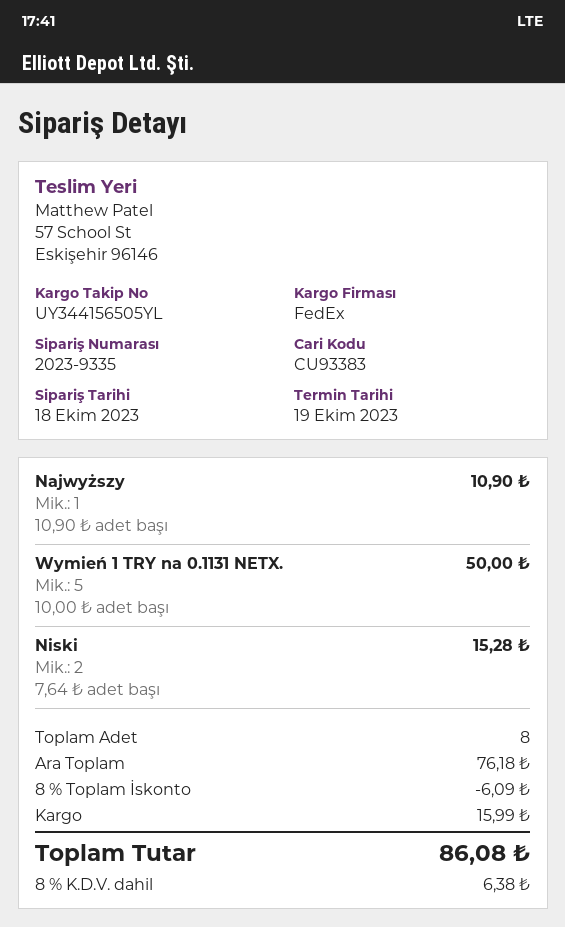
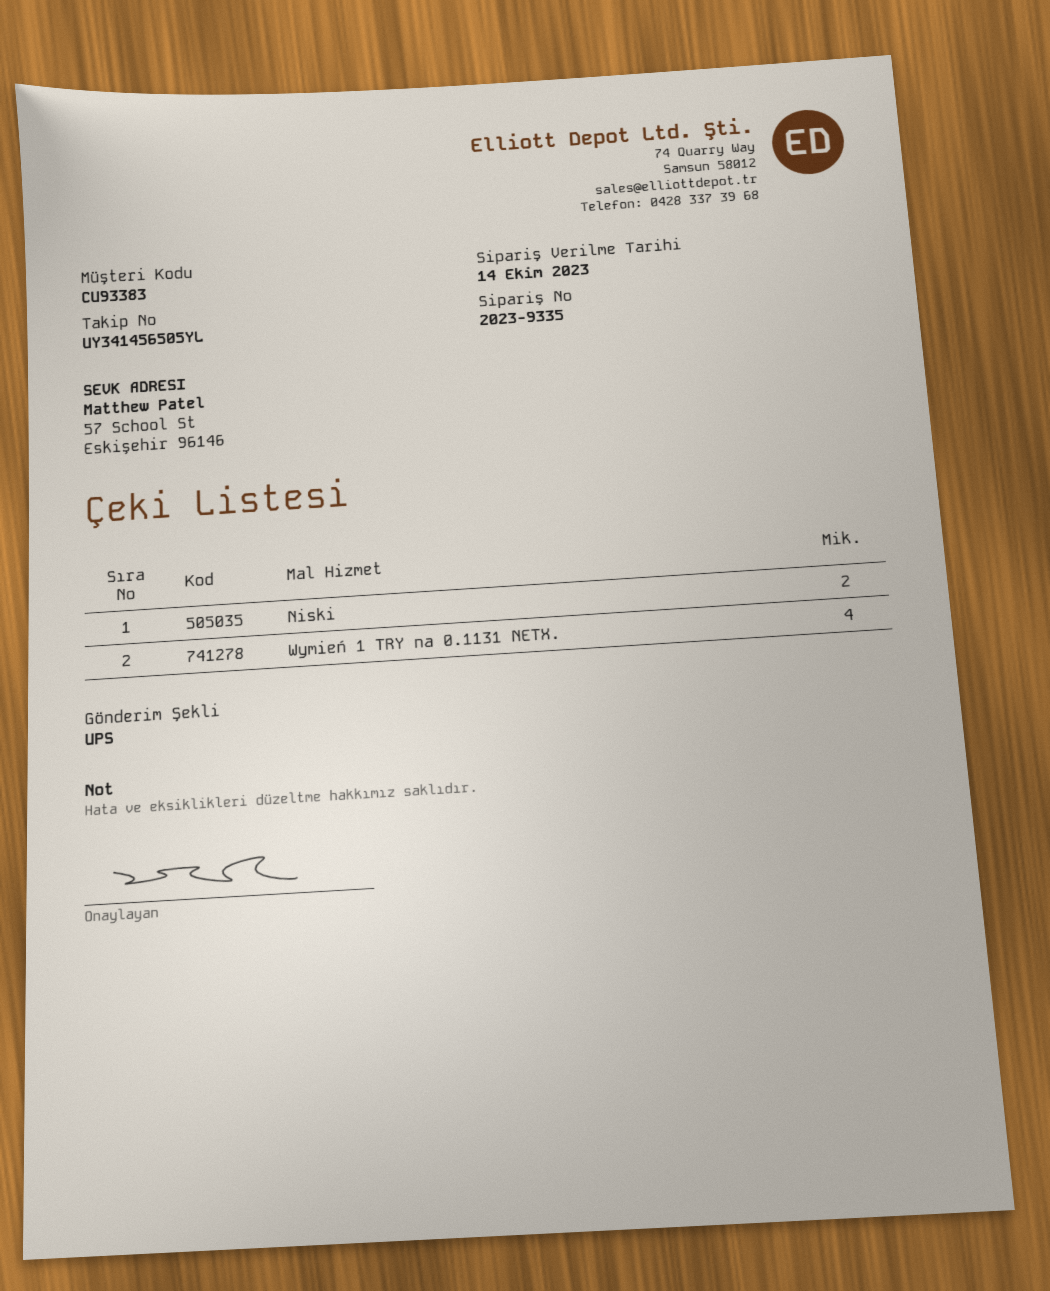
order date: 2023-10-18 -> 2023-10-14
shipping method: FedEx -> UPS
tracking number: UY344156505YL -> UY341456505YL
Najwyższy: 1 -> none
Wymień 1 TRY na 0.1131 NETX.: 5 -> 4

